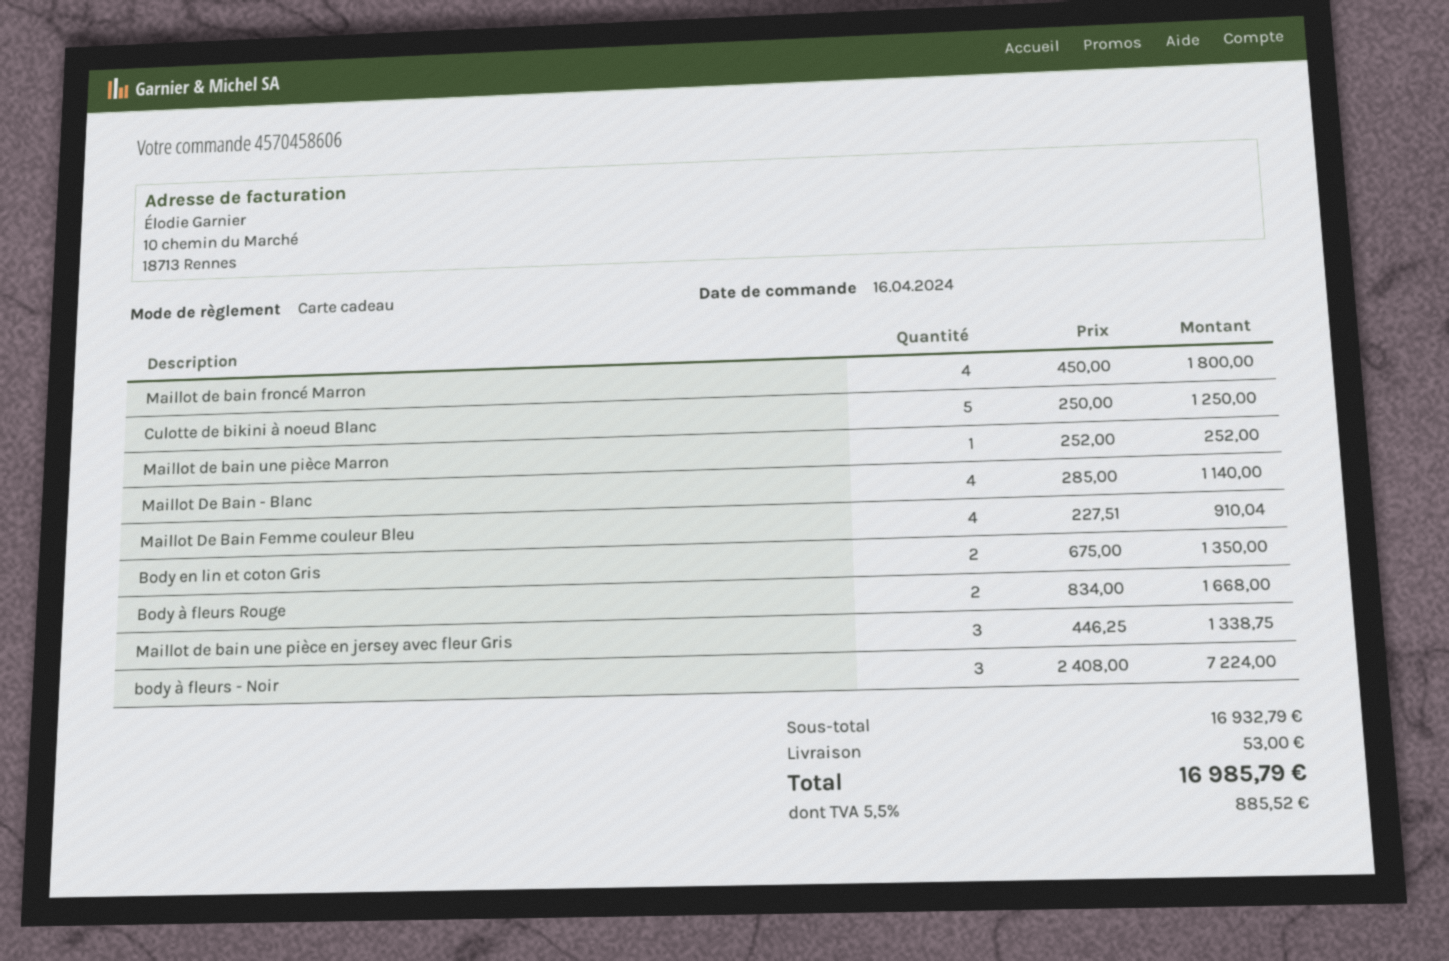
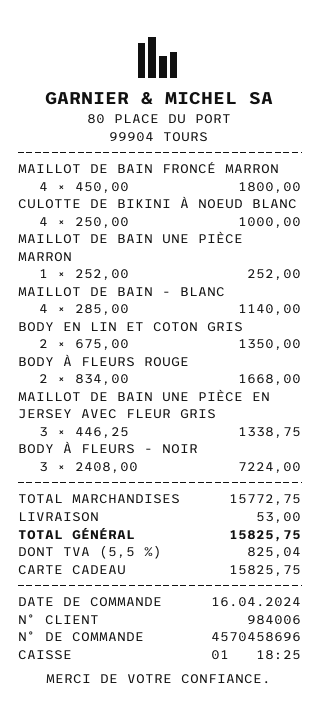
order number: 4570458606 -> 4570458696
Culotte de bikini à noeud Blanc: 5 x 250.00 = 1250.00 -> 4 x 250.00 = 1000.00
Maillot De Bain Femme couleur Bleu: 4 x 227.51 = 910.04 -> none
subtotal: 16932.79 -> 15772.75
tax: 5.5% = 885.52 -> 5.5% = 825.04
total: 16985.79 -> 15825.75

